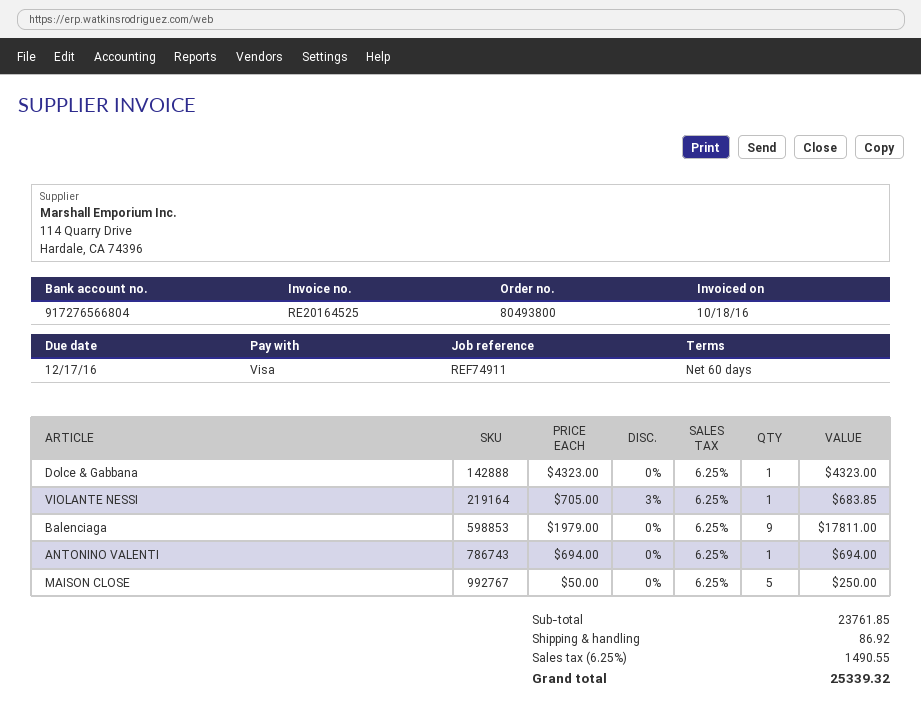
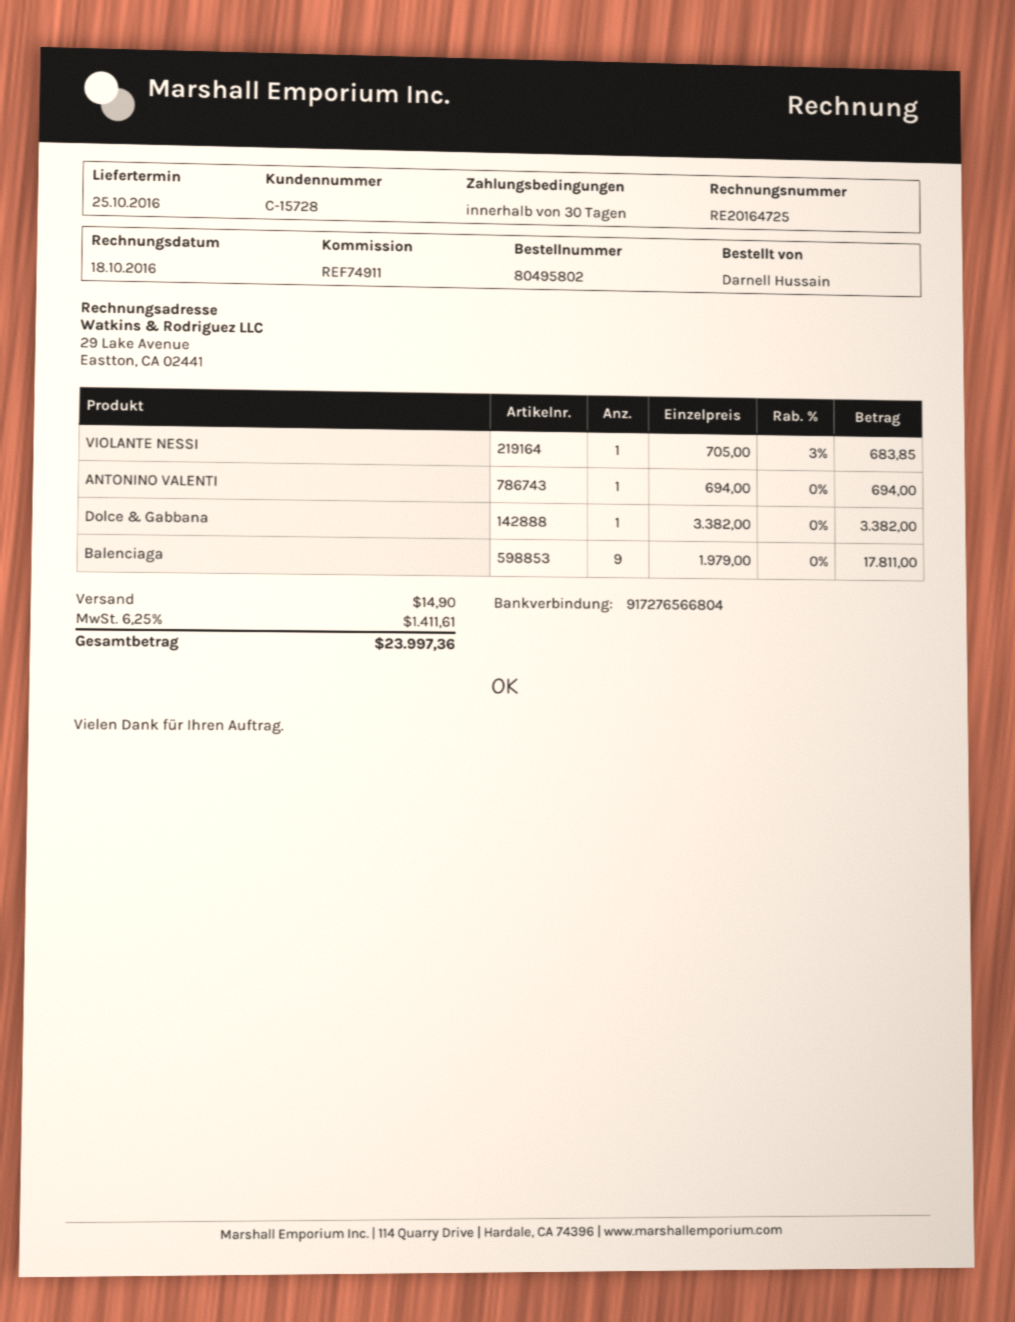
order number: 80493800 -> 80495802
invoice number: RE20164525 -> RE20164725
payment terms: 60 days -> 30 days
Dolce & Gabbana: 1 x 4323.00 = 4323.00 -> 1 x 3382.00 = 3382.00
MAISON CLOSE: 5 x 50.00 = 250.00 -> none
shipping: 86.92 -> 14.90
tax: 6.25% = 1490.55 -> 6.25% = 1411.61
total: 25339.32 -> 23997.36

